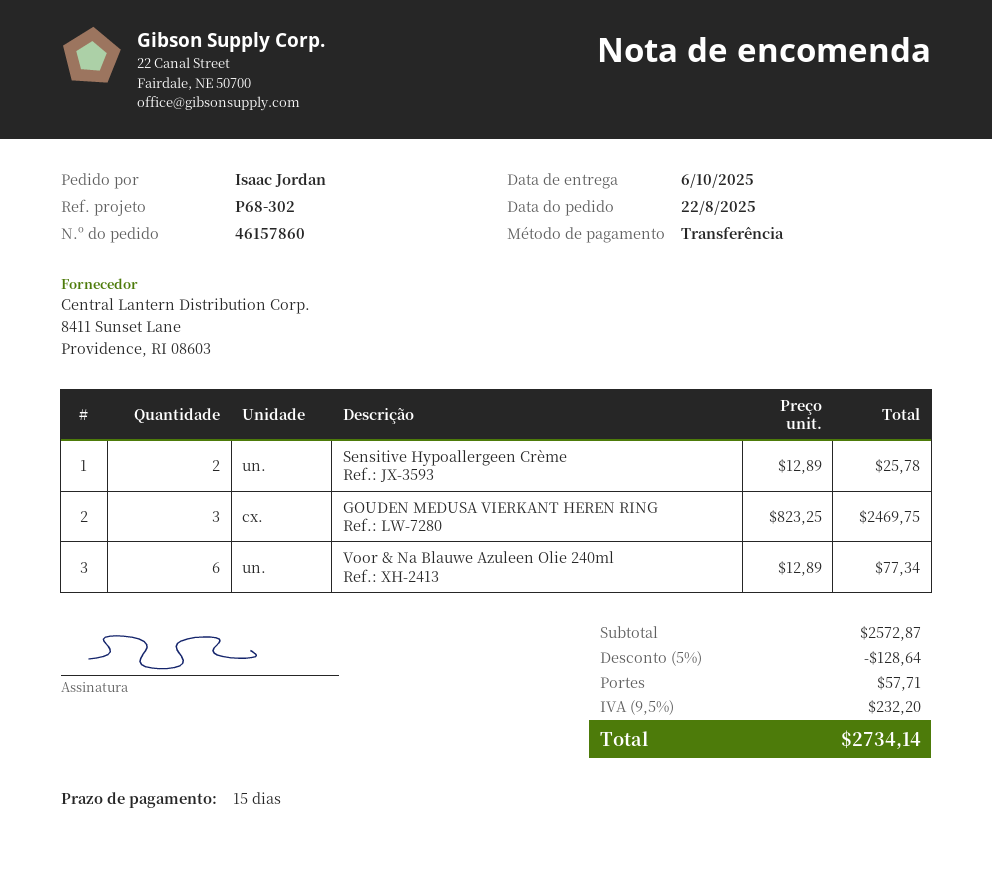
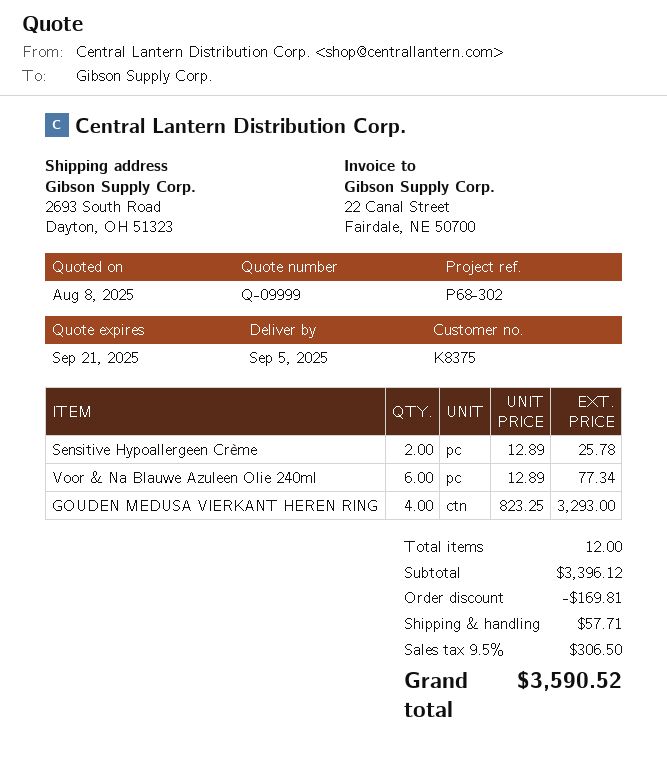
delivery date: 2025-10-06 -> 2025-09-05
GOUDEN MEDUSA VIERKANT HEREN RING: 3 x 823.25 = 2469.75 -> 4 x 823.25 = 3293.00
subtotal: 2572.87 -> 3396.12
discount: 128.64 -> 169.81
tax: 9.5% = 232.20 -> 9.5% = 306.50
total: 2734.14 -> 3590.52

